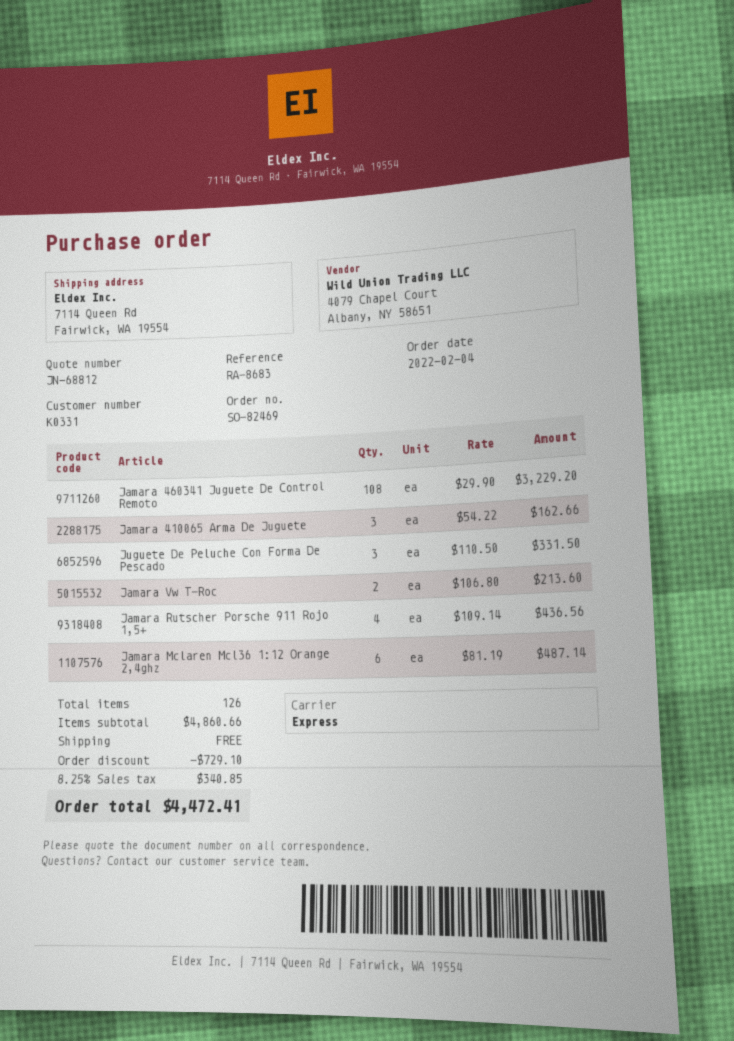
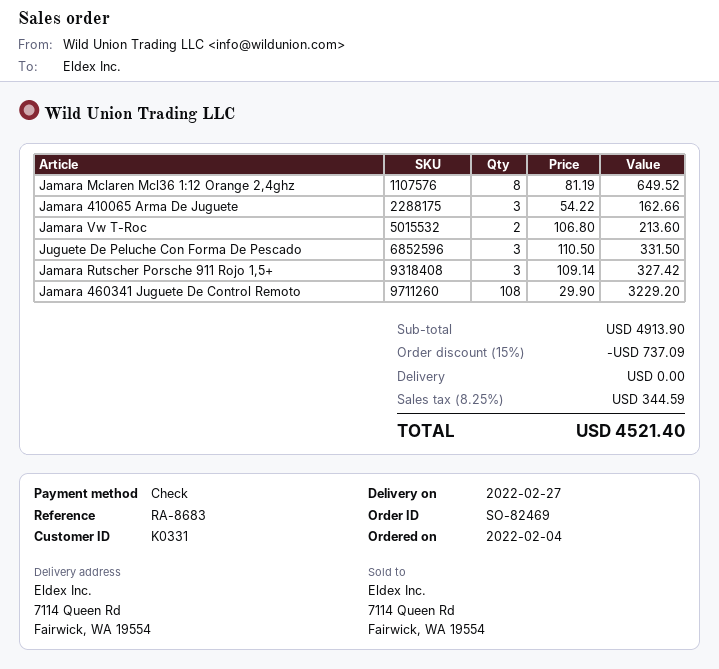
Jamara Rutscher Porsche 911 Rojo 1,5+: 4 x 109.14 = 436.56 -> 3 x 109.14 = 327.42
Jamara Mclaren Mcl36 1:12 Orange 2,4ghz: 6 x 81.19 = 487.14 -> 8 x 81.19 = 649.52
subtotal: 4860.66 -> 4913.90
discount: 729.10 -> 737.09
tax: 8.25% = 340.85 -> 8.25% = 344.59
total: 4472.41 -> 4521.40

